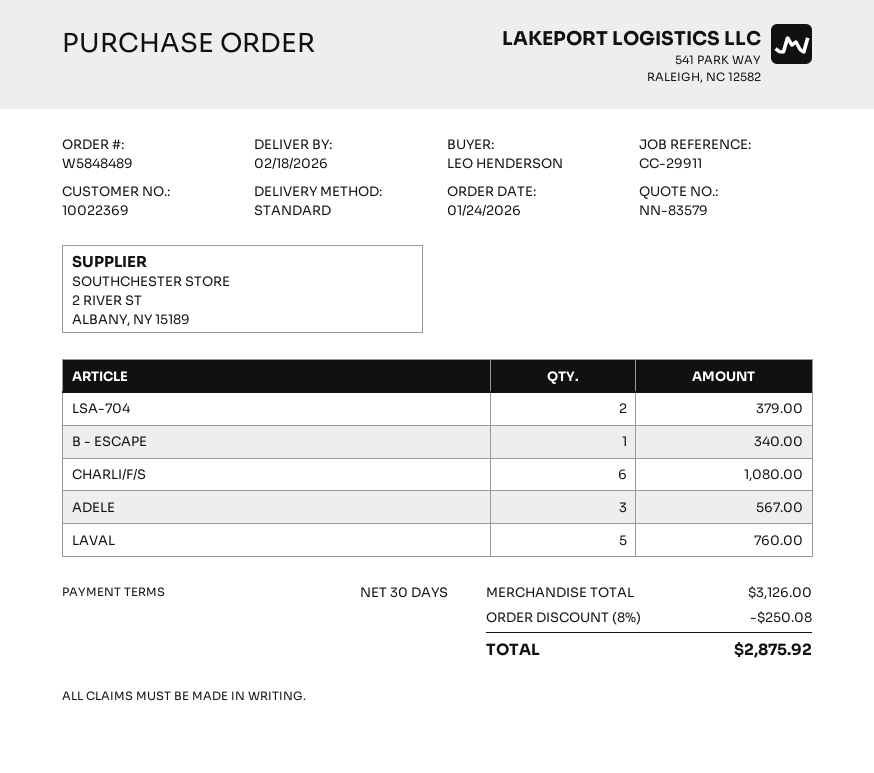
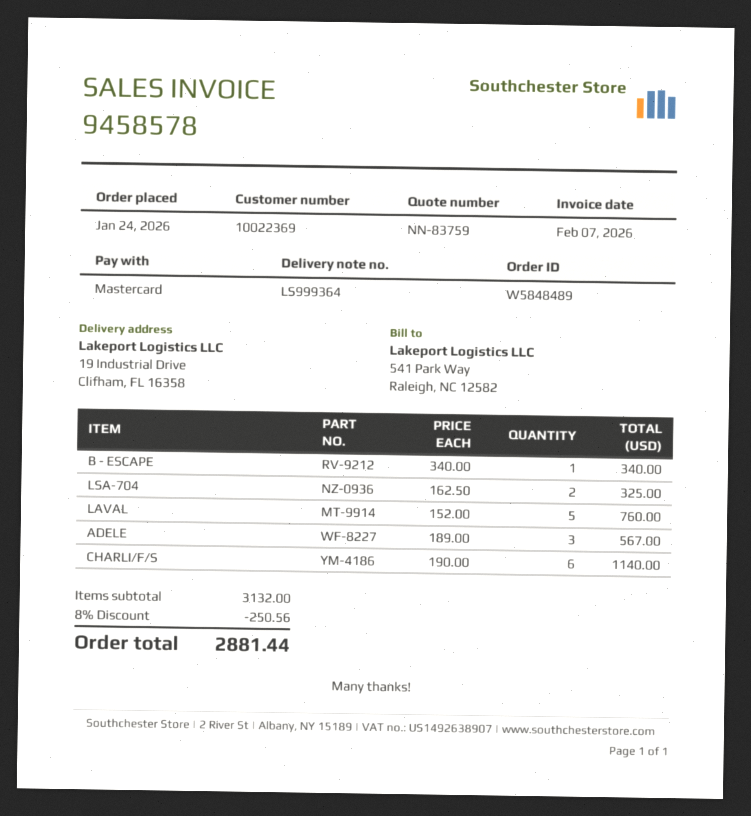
quote number: NN-83579 -> NN-83759
LSA-704: 2 for 379.00 -> 2 for 325.00
CHARLI/F/S: 6 for 1080.00 -> 6 for 1140.00
subtotal: 3126.00 -> 3132.00
discount: 8% = 250.08 -> 8% = 250.56
total: 2875.92 -> 2881.44

